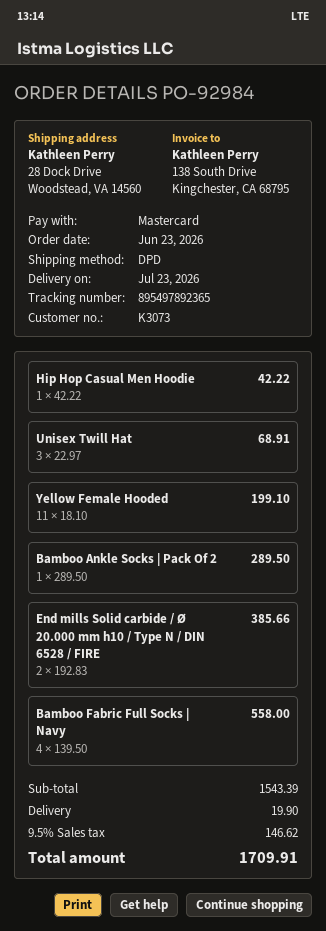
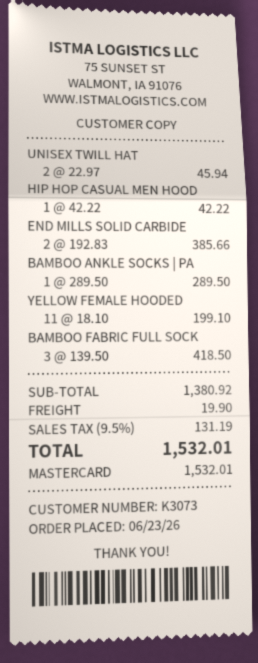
Unisex Twill Hat: 3 x 22.97 = 68.91 -> 2 x 22.97 = 45.94
Bamboo Fabric Full Socks | Navy: 4 x 139.50 = 558.00 -> 3 x 139.50 = 418.50
subtotal: 1543.39 -> 1380.92
tax: 9.5% = 146.62 -> 9.5% = 131.19
total: 1709.91 -> 1532.01

